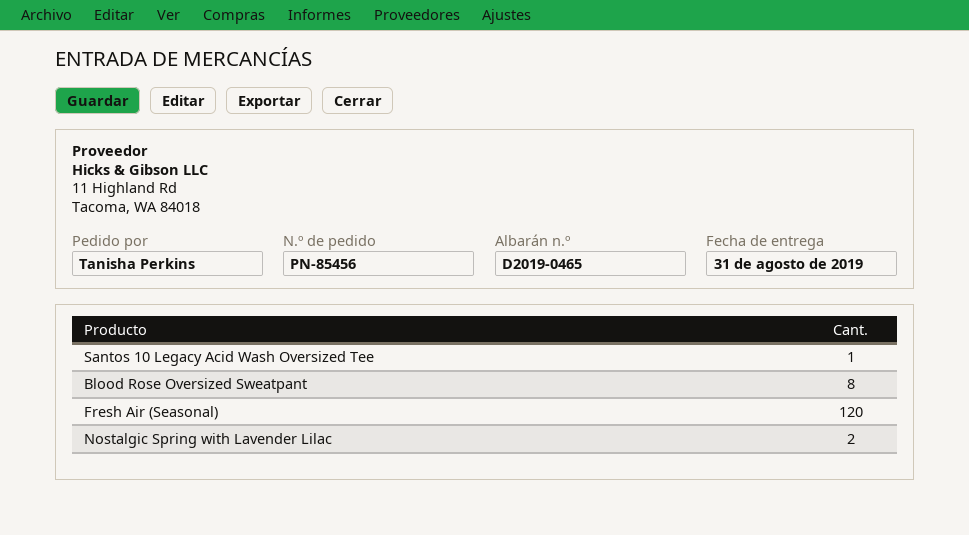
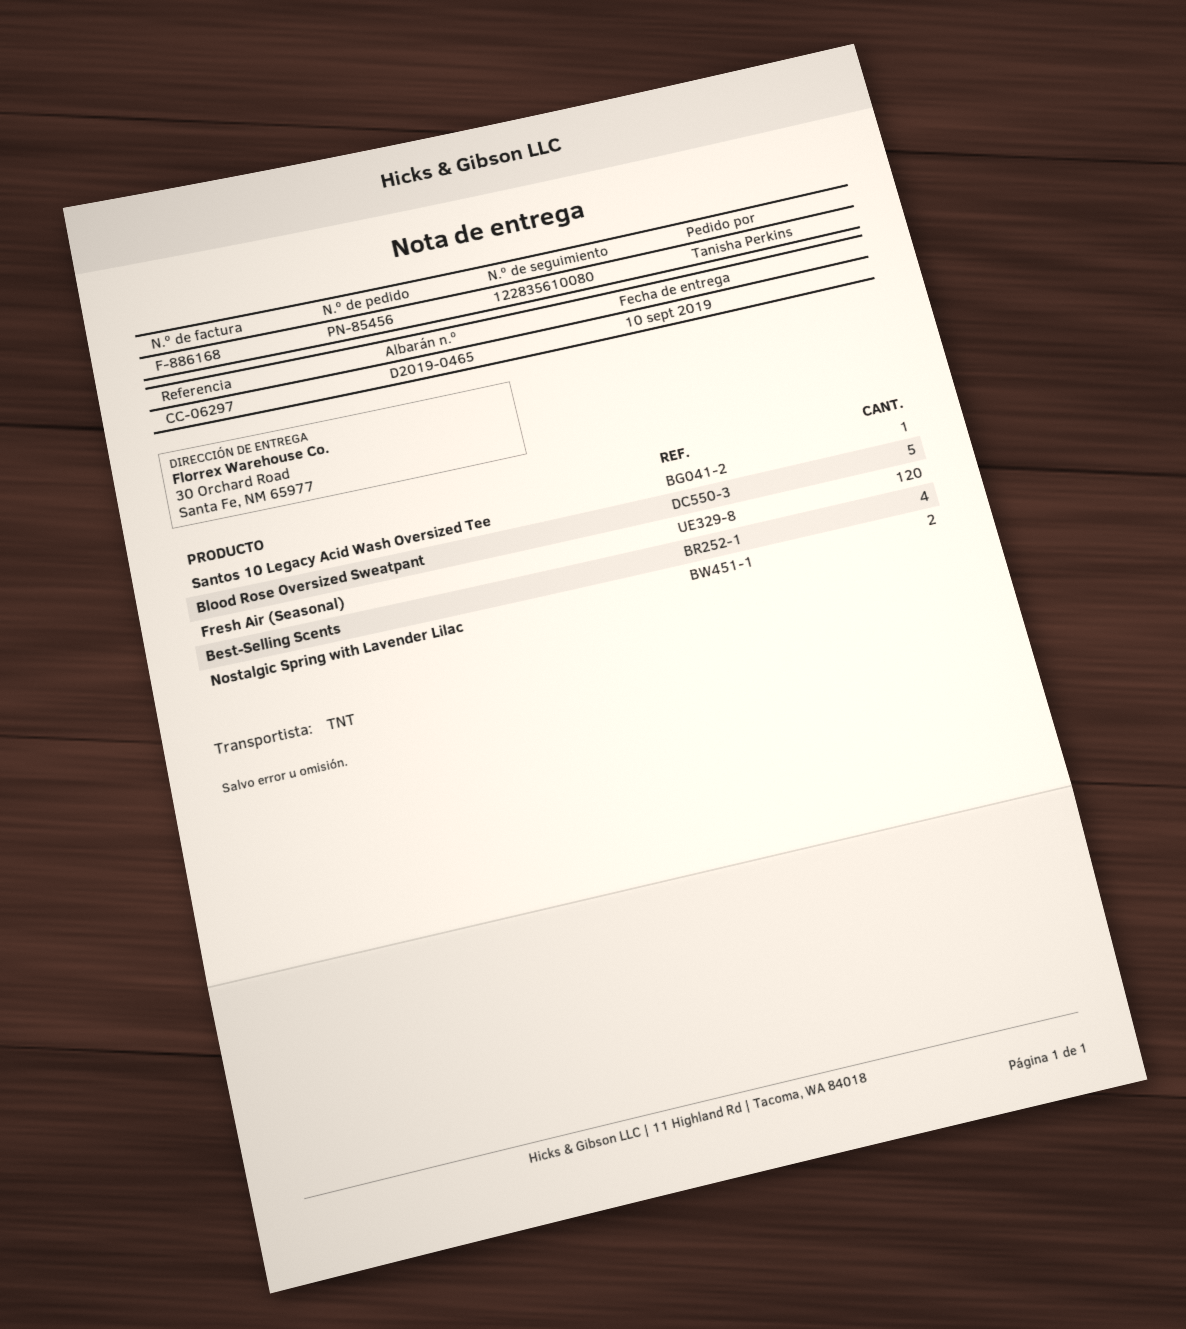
delivery date: 2019-08-31 -> 2019-09-10
Blood Rose Oversized Sweatpant: 8 -> 5
Best-Selling Scents: none -> 4

